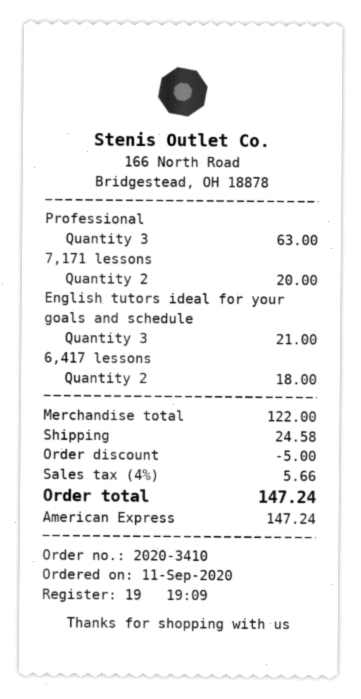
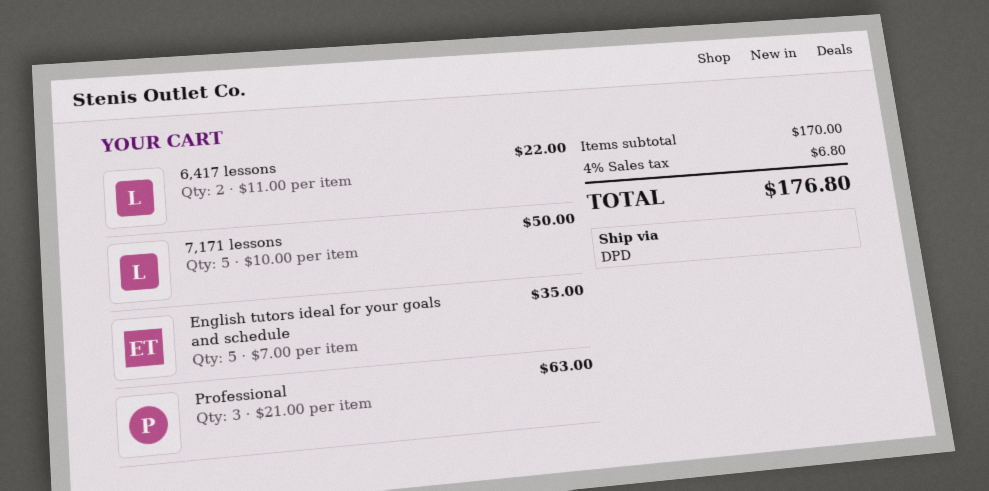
7,171 lessons: 2 for 20.00 -> 5 for 50.00
English tutors ideal for your goals and schedule: 3 for 21.00 -> 5 for 35.00
6,417 lessons: 2 for 18.00 -> 2 for 22.00
subtotal: 122.00 -> 170.00
discount: 5.00 -> none
shipping: 24.58 -> none
tax: 4% = 5.66 -> 4% = 6.80
total: 147.24 -> 176.80

